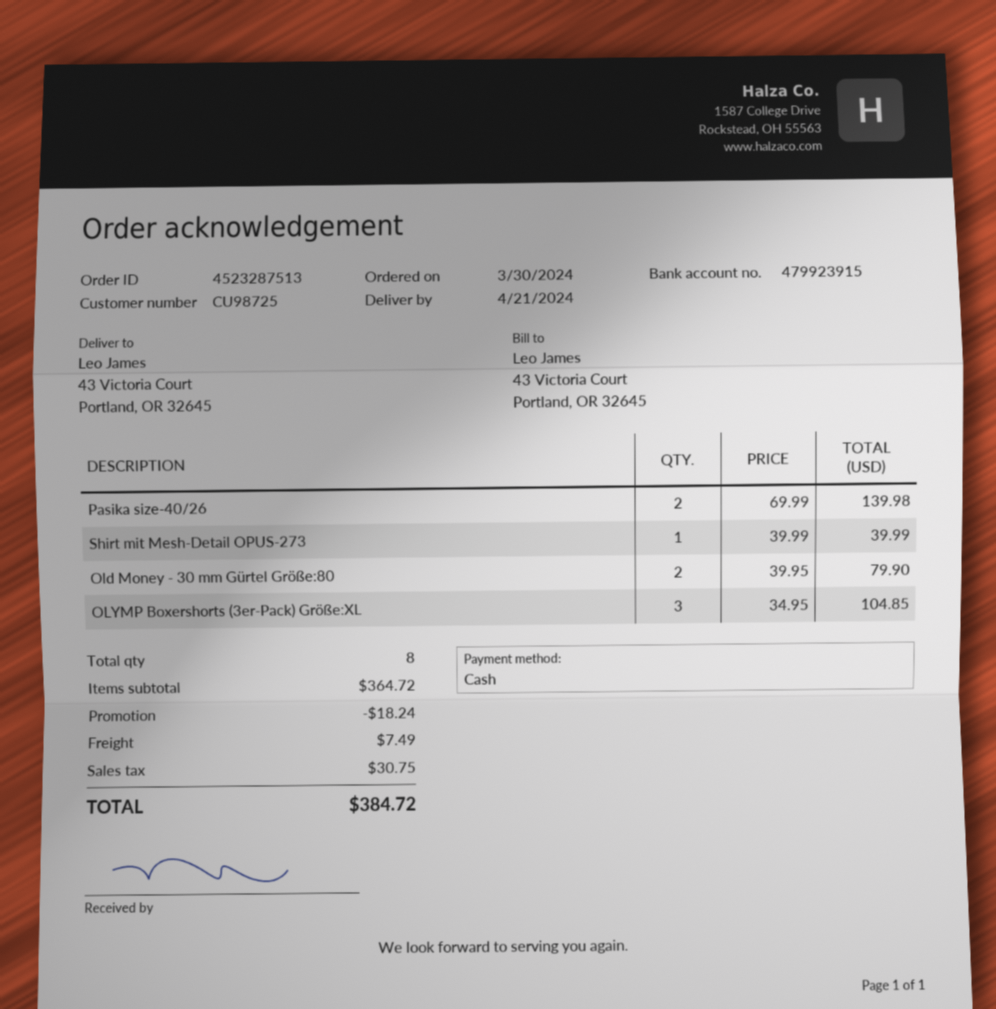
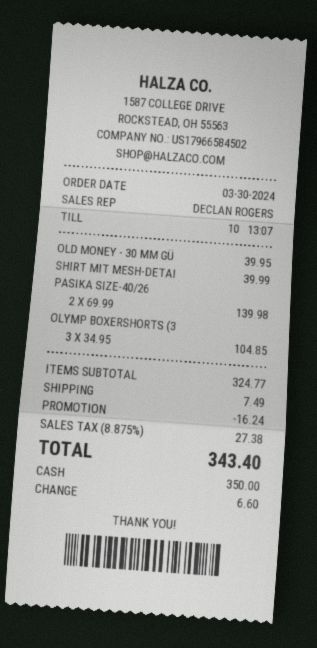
Old Money - 30 mm Gürtel Größe:80: 2 x 39.95 = 79.90 -> 1 x 39.95 = 39.95
subtotal: 364.72 -> 324.77
discount: 18.24 -> 16.24
tax: 30.75 -> 27.38
total: 384.72 -> 343.40

